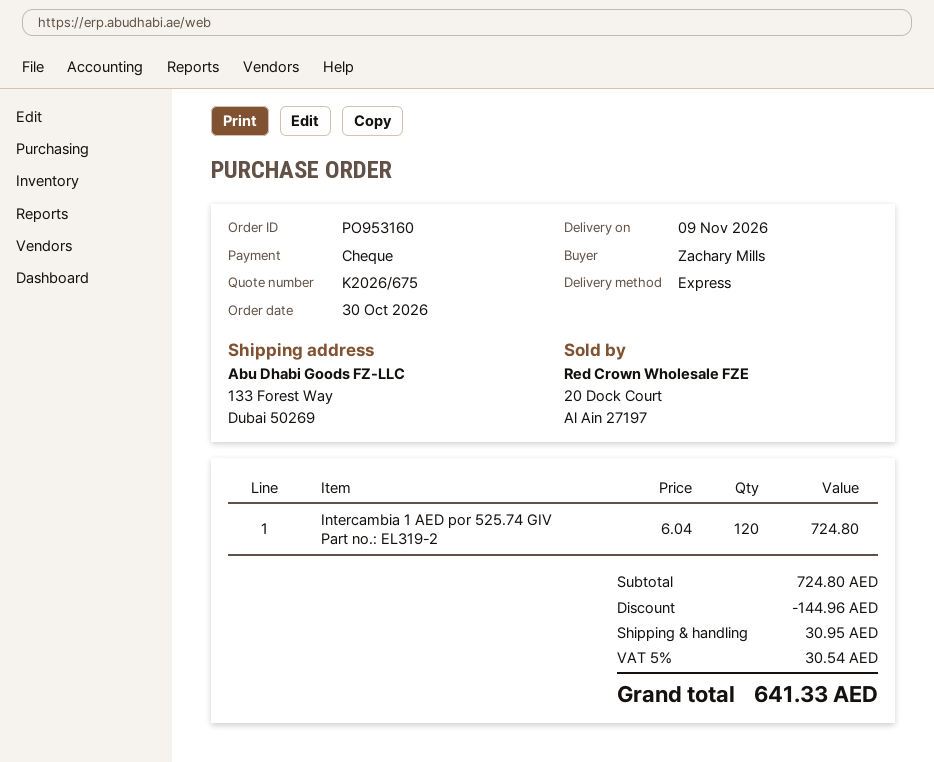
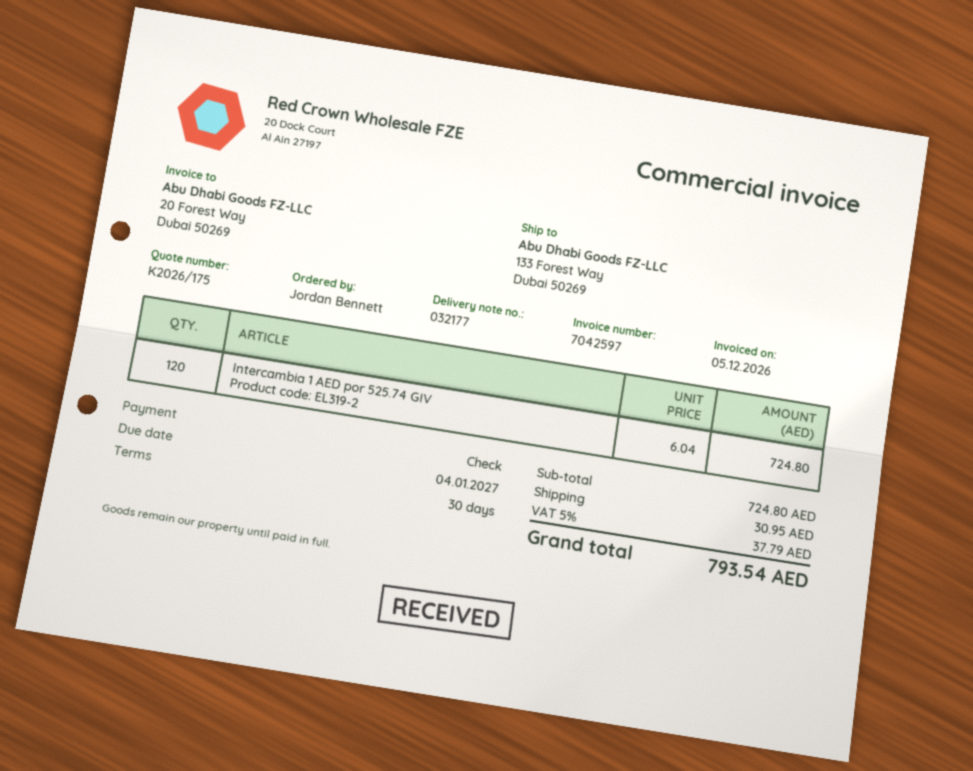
quote number: K2026/675 -> K2026/175
ordered by: Zachary Mills -> Jordan Bennett
discount: 144.96 -> none
tax: 5% = 30.54 -> 5% = 37.79
total: 641.33 -> 793.54

